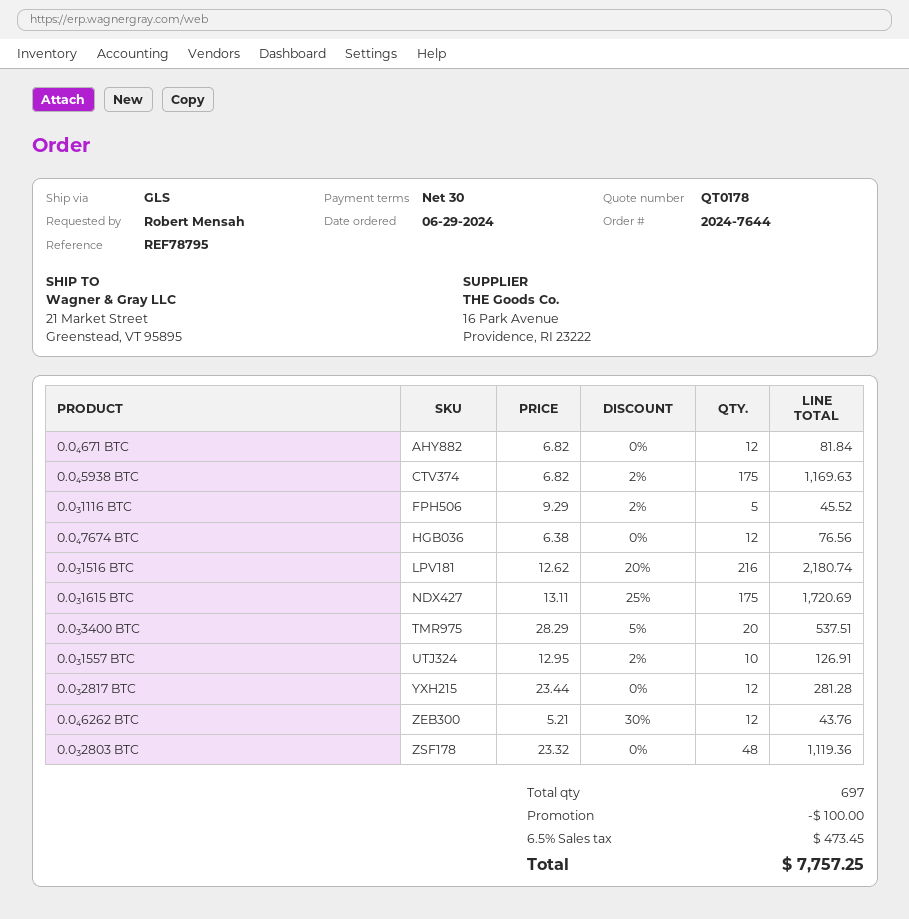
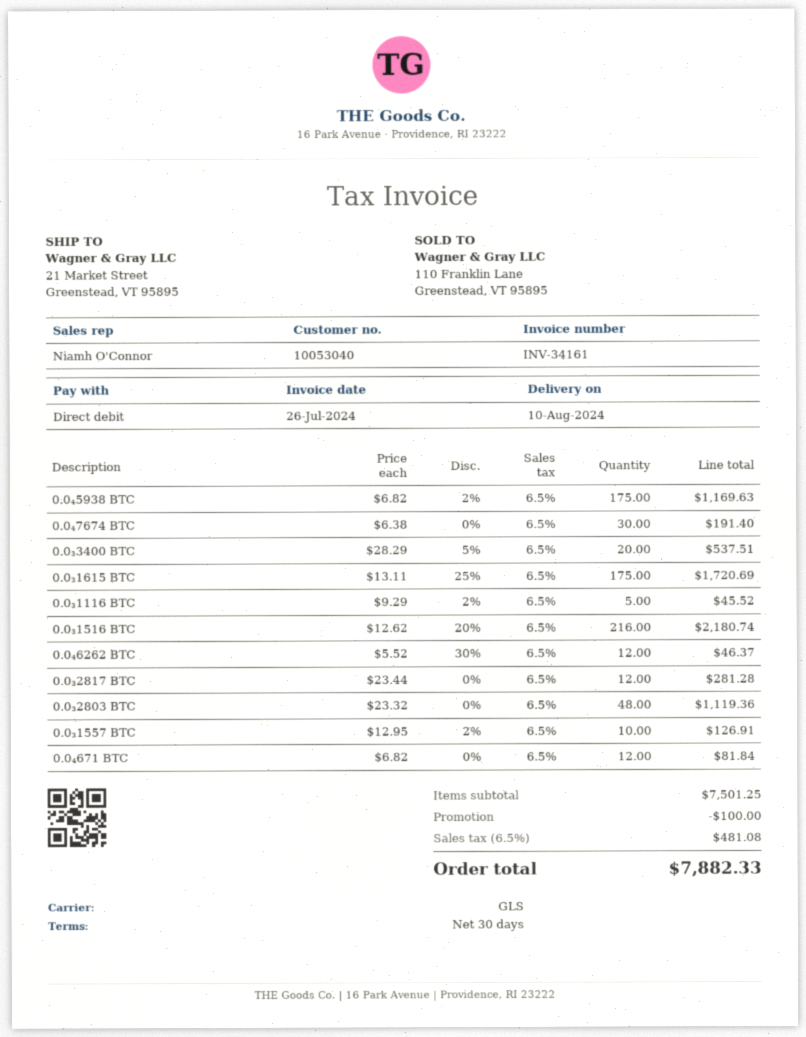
0.0₄7674 BTC: 12 x 6.38 = 76.56 -> 30 x 6.38 = 191.40
0.0₄6262 BTC: 12 x 5.21 - 30% = 43.76 -> 12 x 5.52 - 30% = 46.37
tax: 6.5% = 473.45 -> 6.5% = 481.08
total: 7757.25 -> 7882.33

